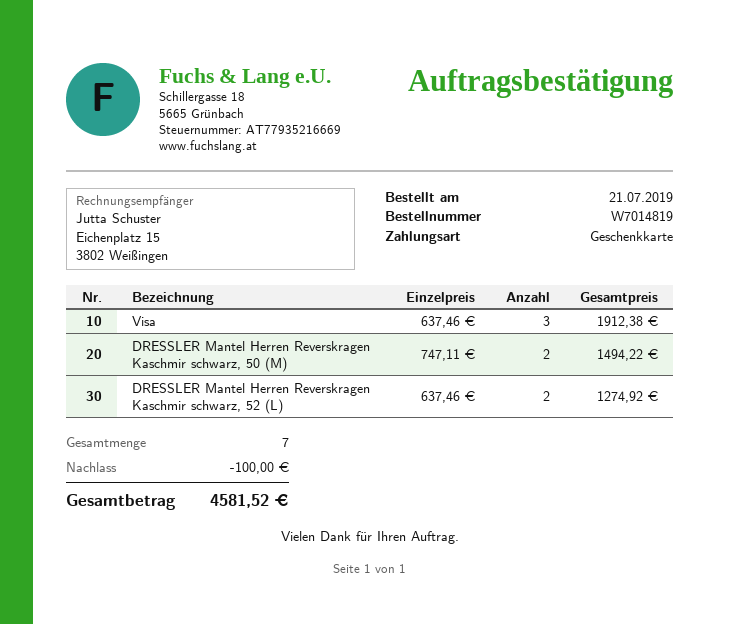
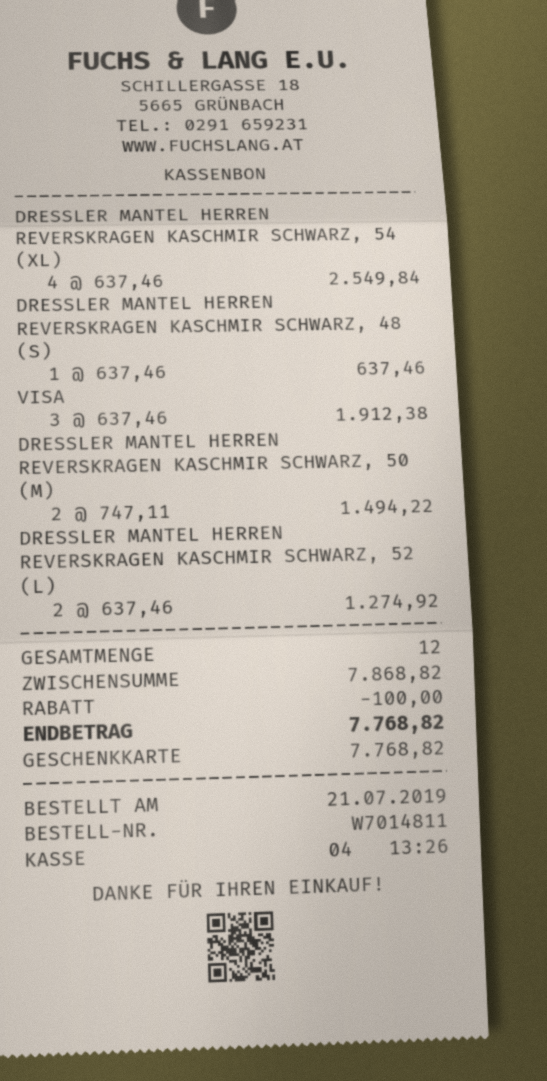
order number: W7014819 -> W7014811
DRESSLER MANTEL HERREN REVERSKRAGEN KASCHMIR SCHWARZ, 54 (XL): none -> 4 x 637.46 = 2549.84
DRESSLER MANTEL HERREN REVERSKRAGEN KASCHMIR SCHWARZ, 48 (S): none -> 1 x 637.46 = 637.46
total quantity: 7 -> 12
total: 4581.52 -> 7768.82

